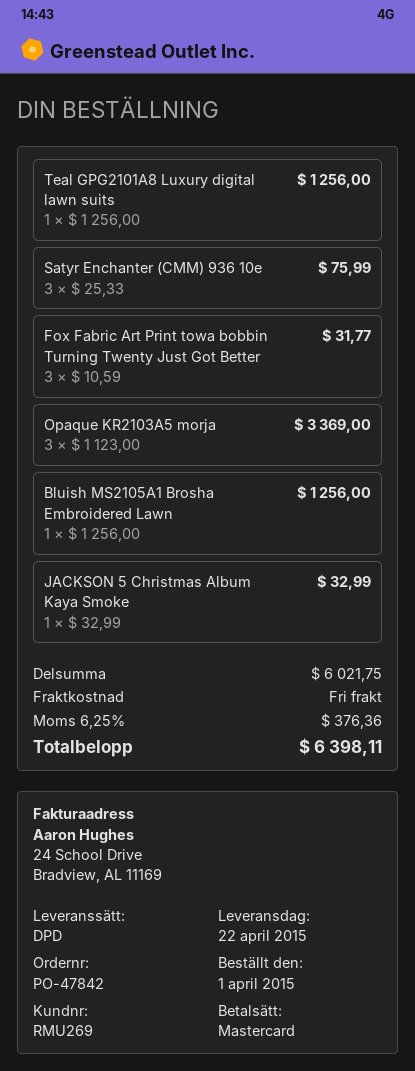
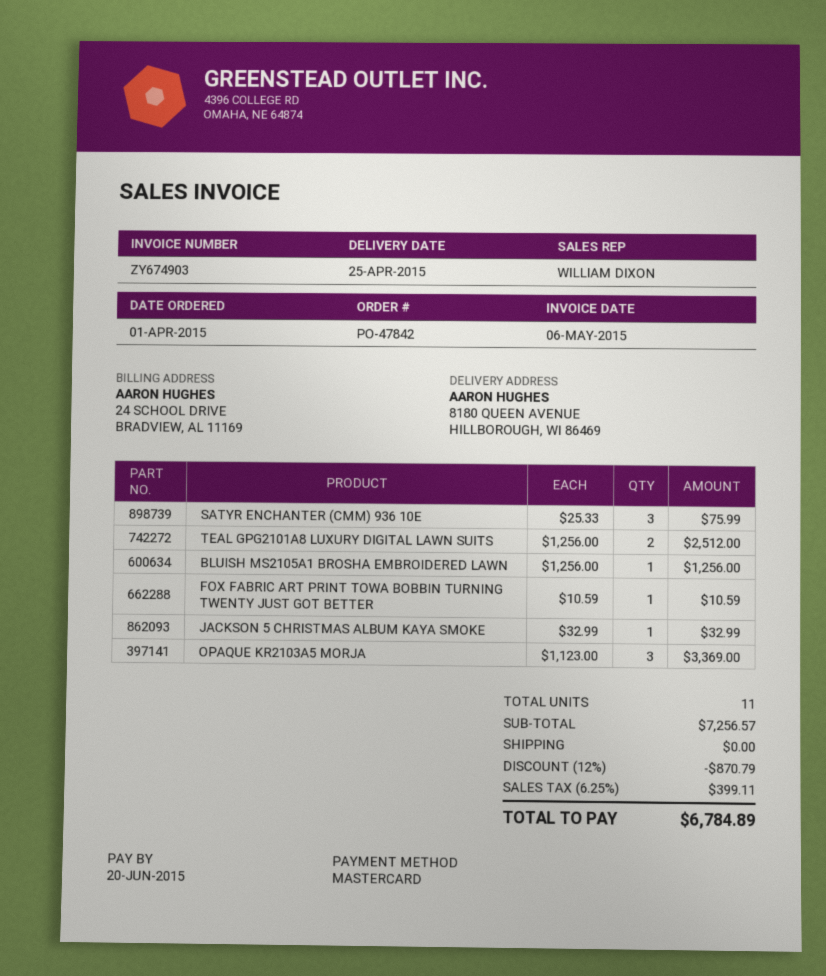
delivery date: 2015-04-22 -> 2015-04-25
Teal GPG2101A8 Luxury digital lawn suits: 1 x 1256.00 = 1256.00 -> 2 x 1256.00 = 2512.00
Fox Fabric Art Print towa bobbin Turning Twenty Just Got Better: 3 x 10.59 = 31.77 -> 1 x 10.59 = 10.59
subtotal: 6021.75 -> 7256.57
discount: none -> 12% = 870.79
tax: 6.25% = 376.36 -> 6.25% = 399.11
total: 6398.11 -> 6784.89

